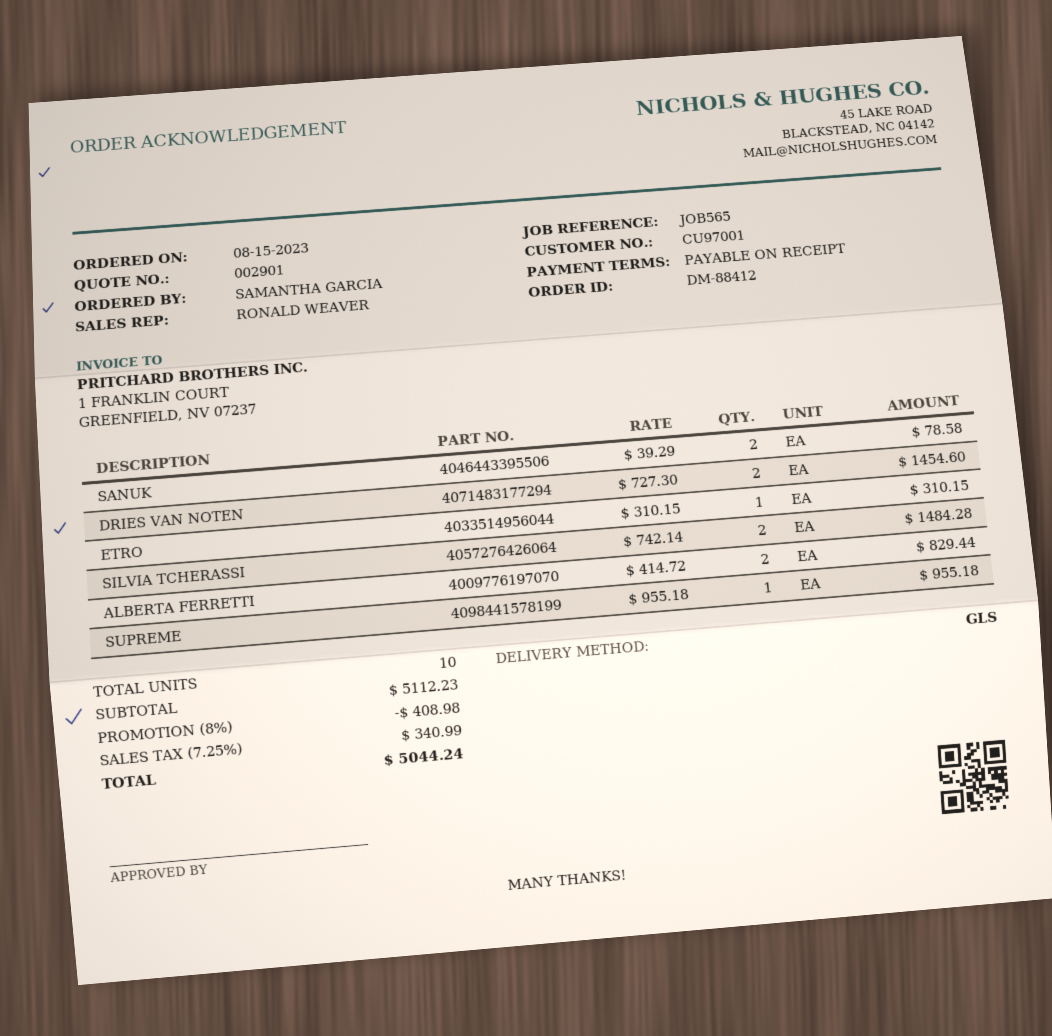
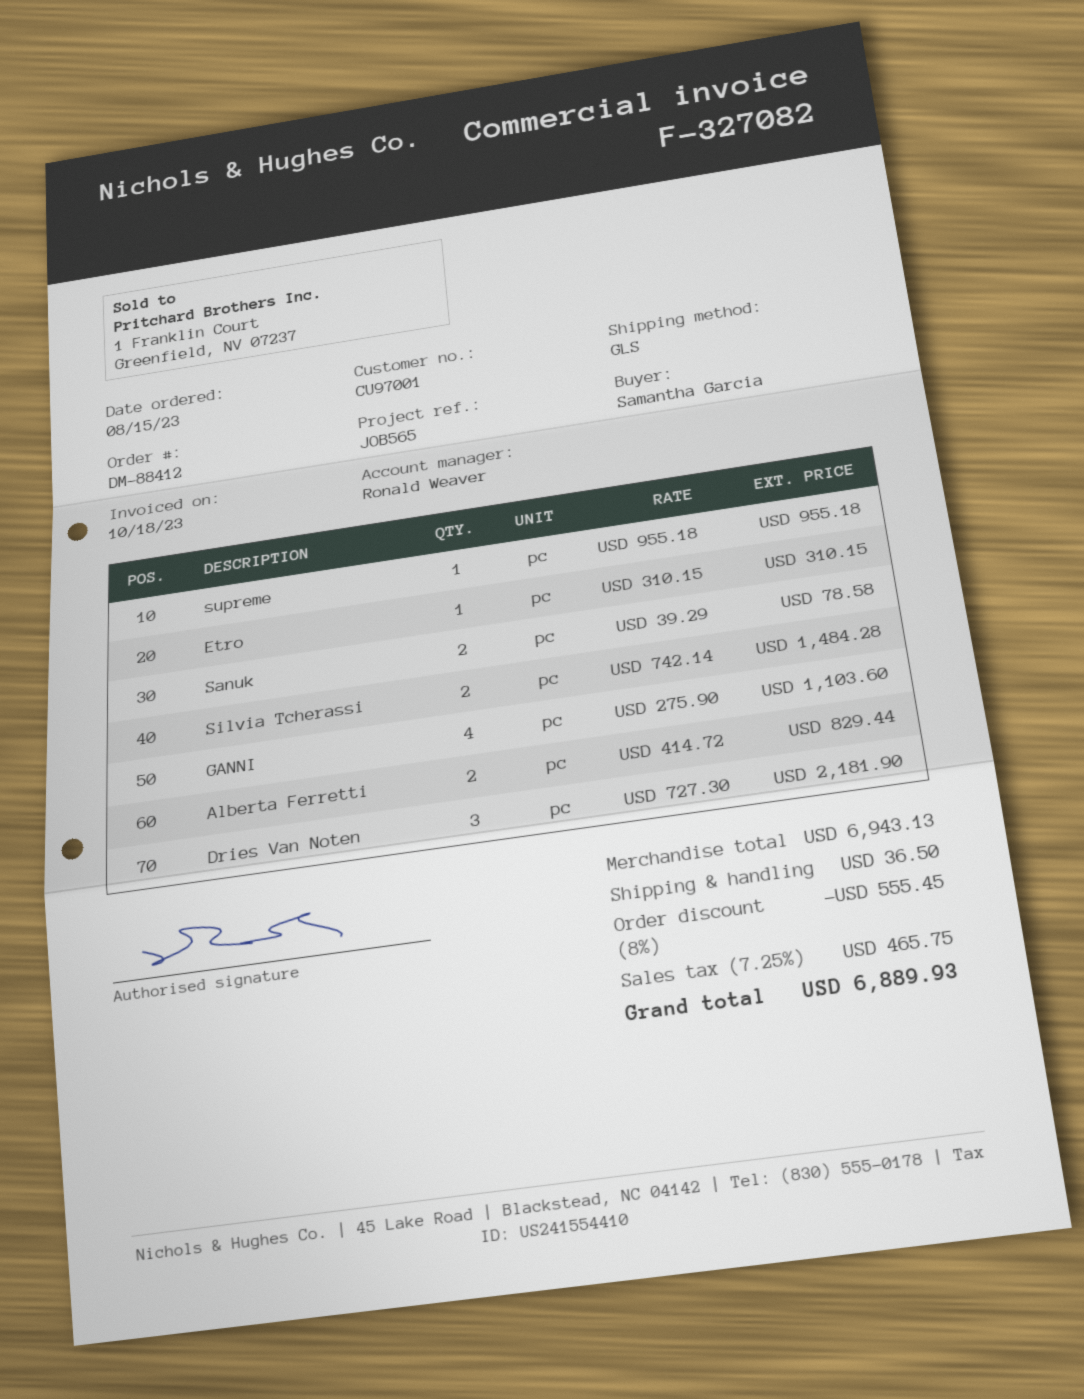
DRIES VAN NOTEN: 2 x 727.30 = 1454.60 -> 3 x 727.30 = 2181.90
GANNI: none -> 4 x 275.90 = 1103.60
subtotal: 5112.23 -> 6943.13
discount: 8% = 408.98 -> 8% = 555.45
shipping: none -> 36.50
tax: 7.25% = 340.99 -> 7.25% = 465.75
total: 5044.24 -> 6889.93

